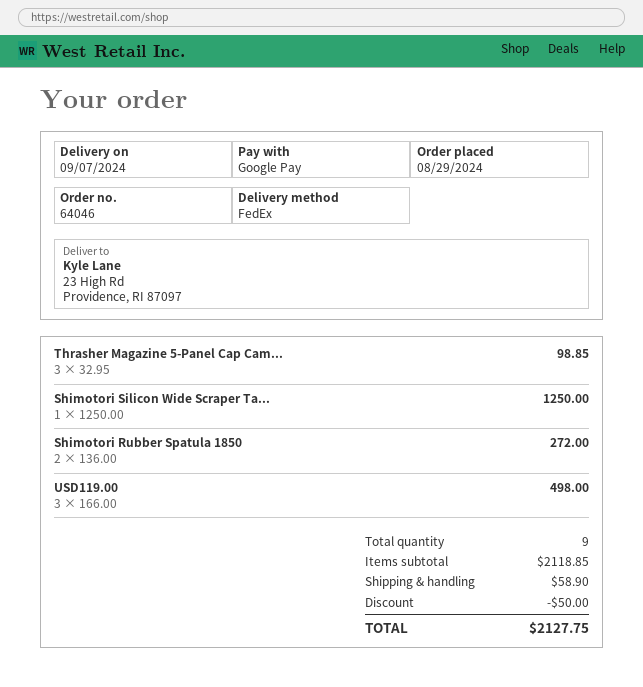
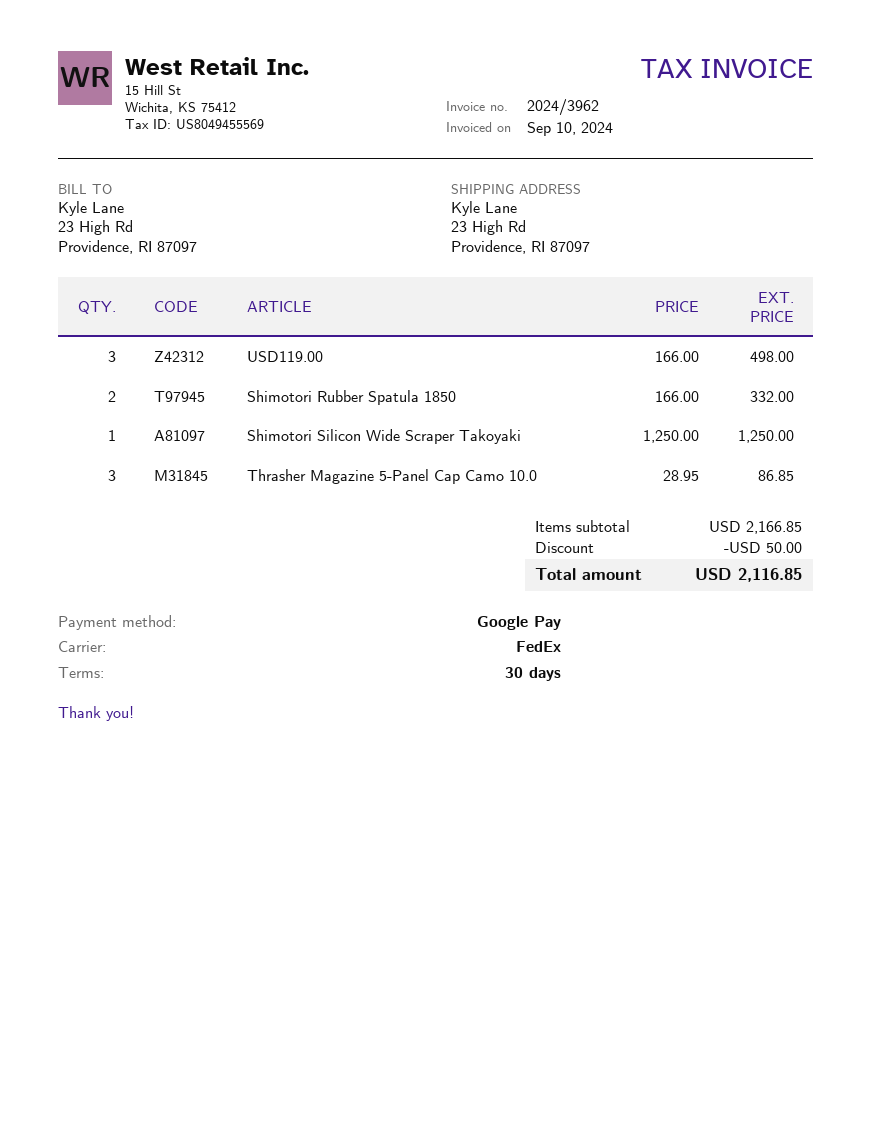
Thrasher Magazine 5-Panel Cap Cam...: 3 x 32.95 = 98.85 -> 3 x 28.95 = 86.85
Shimotori Rubber Spatula 1850: 2 x 136.00 = 272.00 -> 2 x 166.00 = 332.00
subtotal: 2118.85 -> 2166.85
shipping: 58.90 -> none
total: 2127.75 -> 2116.85

